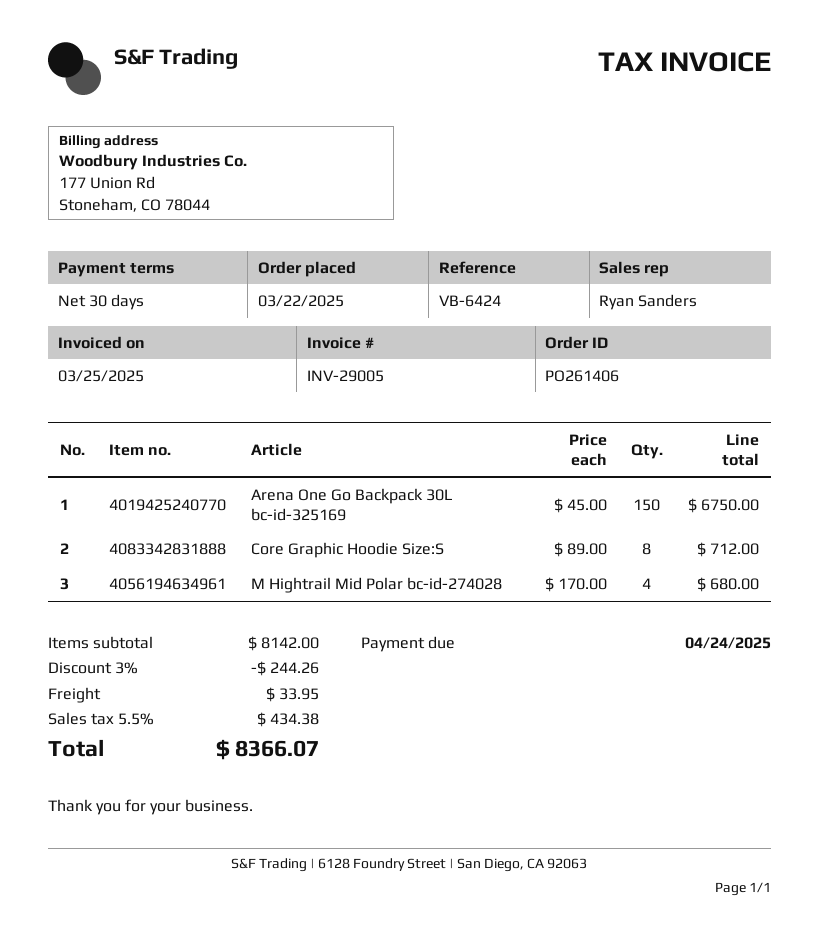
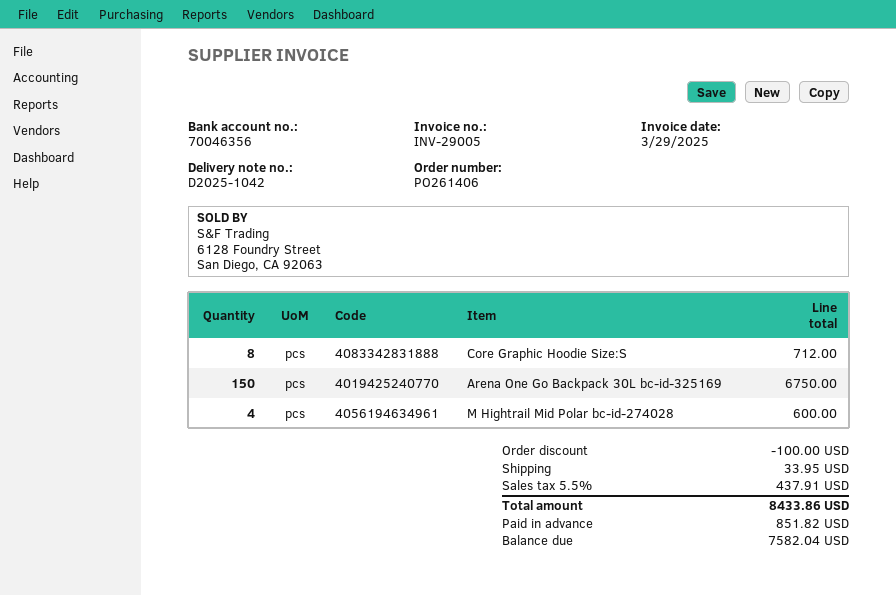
invoice date: 2025-03-25 -> 2025-03-29
M Hightrail Mid Polar bc-id-274028: 4 for 680.00 -> 4 for 600.00
discount: 244.26 -> 100.00
tax: 5.5% = 434.38 -> 5.5% = 437.91
total: 8366.07 -> 8433.86

